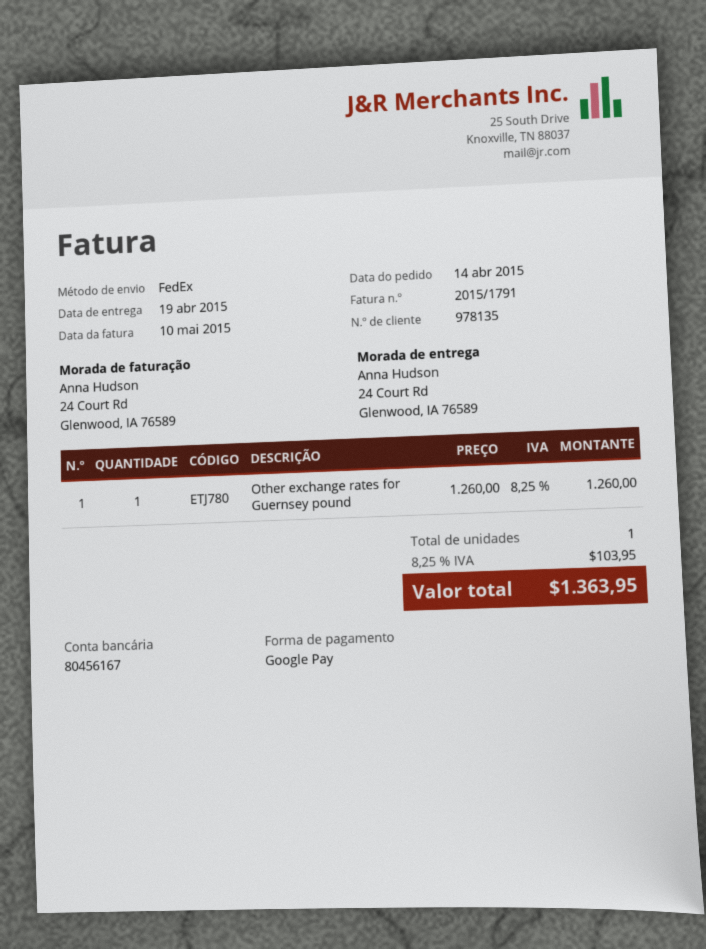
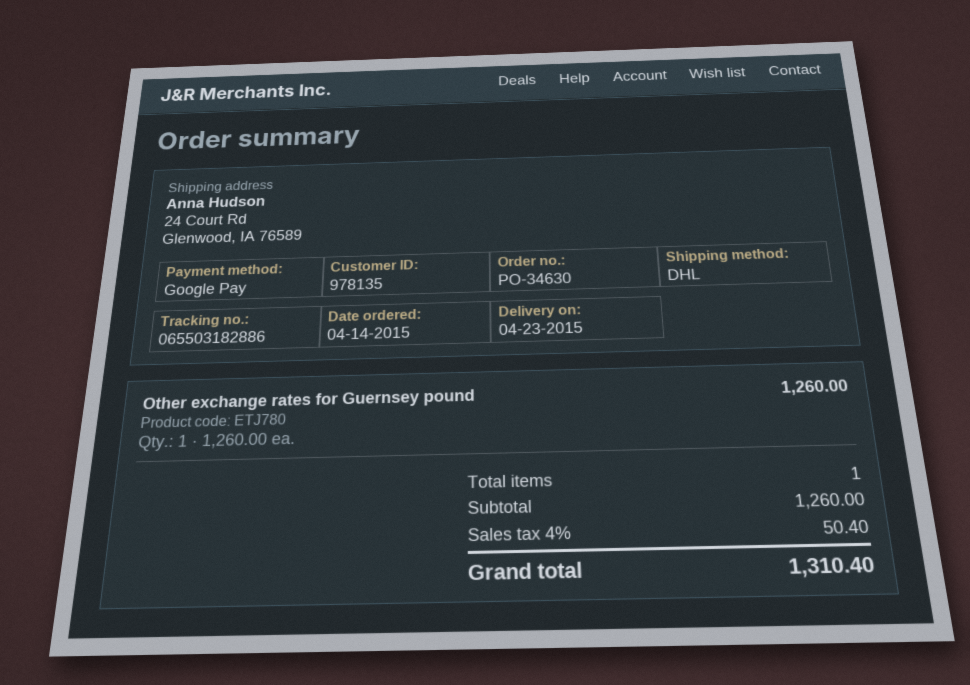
delivery date: 2015-04-19 -> 2015-04-23
shipping method: FedEx -> DHL
tax: 8.25% = 103.95 -> 4% = 50.40
total: 1363.95 -> 1310.40

